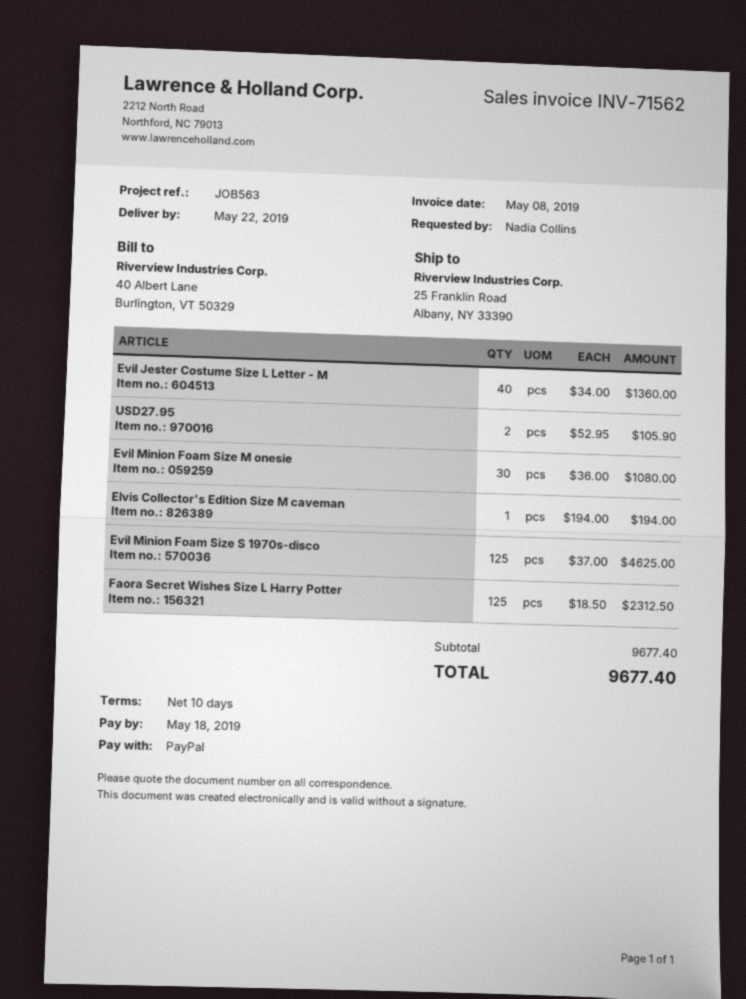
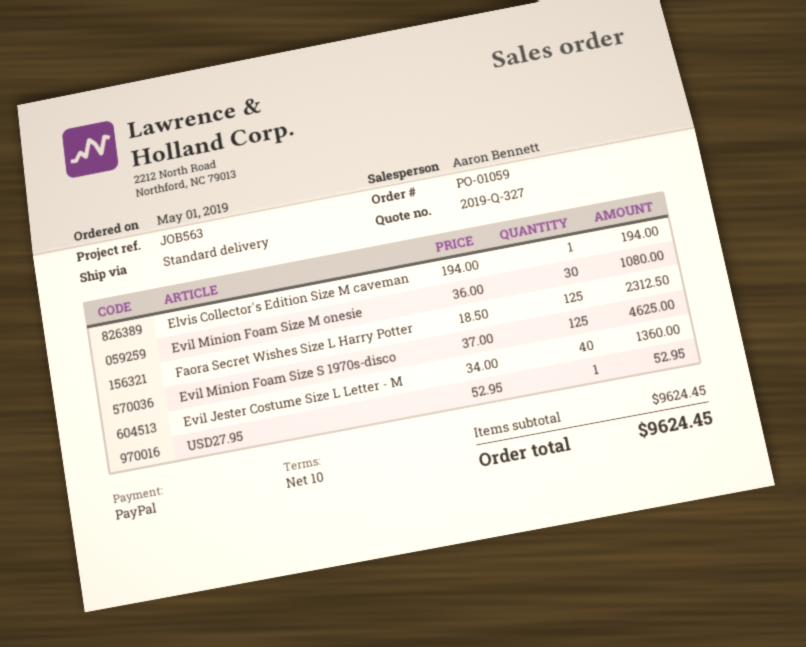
USD27.95: 2 x 52.95 = 105.90 -> 1 x 52.95 = 52.95
subtotal: 9677.40 -> 9624.45
total: 9677.40 -> 9624.45

